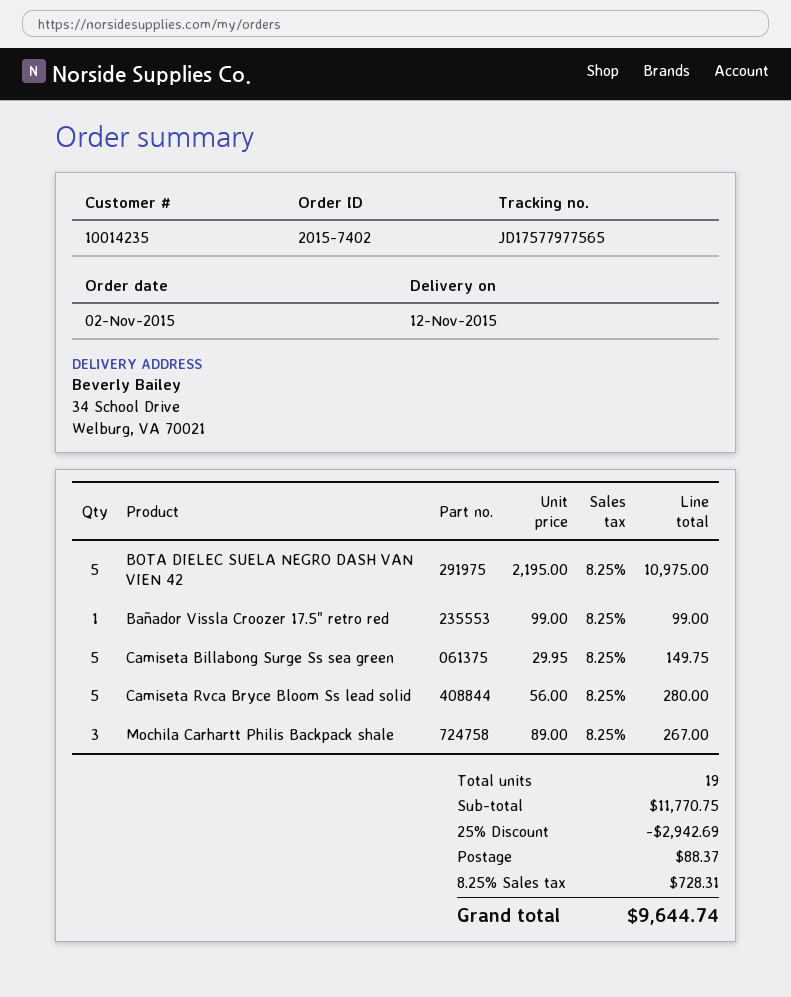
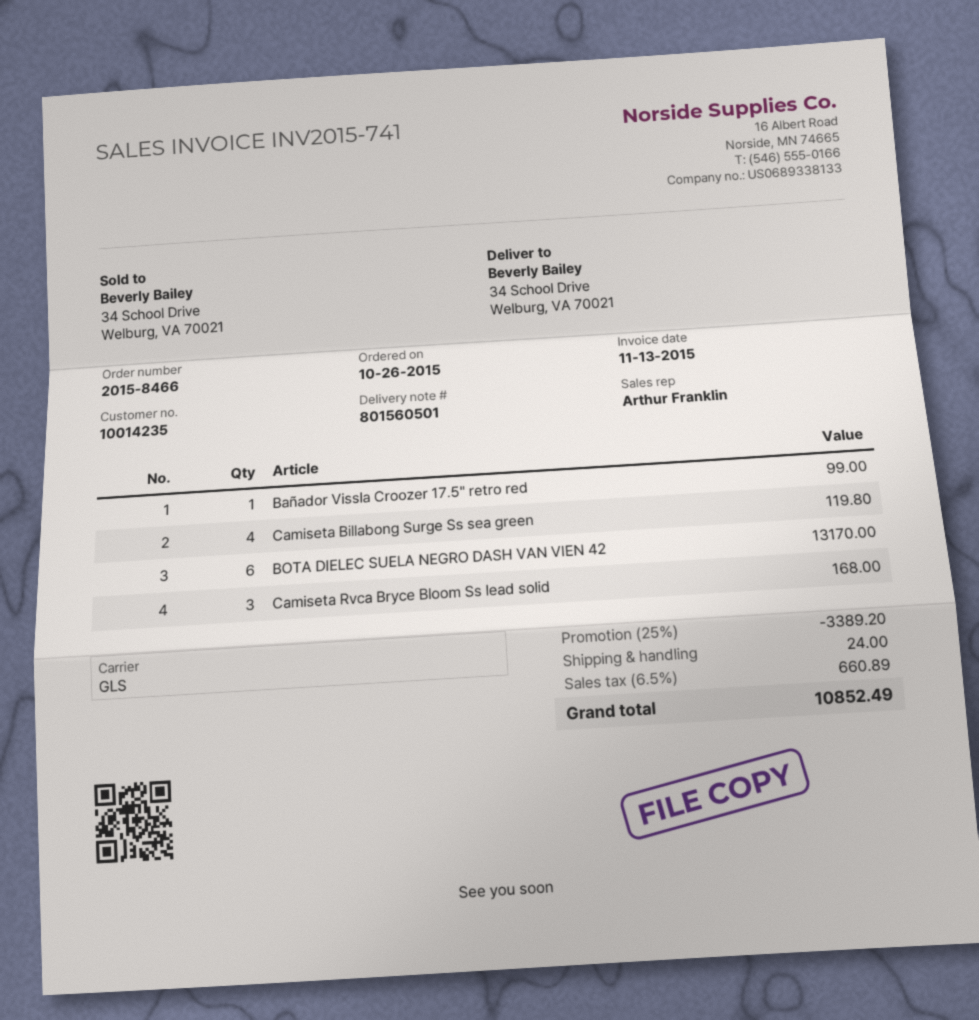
order number: 2015-7402 -> 2015-8466
order date: 2015-11-02 -> 2015-10-26
BOTA DIELEC SUELA NEGRO DASH VAN VIEN 42: 5 for 10975.00 -> 6 for 13170.00
Camiseta Billabong Surge Ss sea green: 5 for 149.75 -> 4 for 119.80
Camiseta Rvca Bryce Bloom Ss lead solid: 5 for 280.00 -> 3 for 168.00
Mochila Carhartt Philis Backpack shale: 3 for 267.00 -> none
discount: 25% = 2942.69 -> 25% = 3389.20
shipping: 88.37 -> 24.00
tax: 8.25% = 728.31 -> 6.5% = 660.89
total: 9644.74 -> 10852.49

